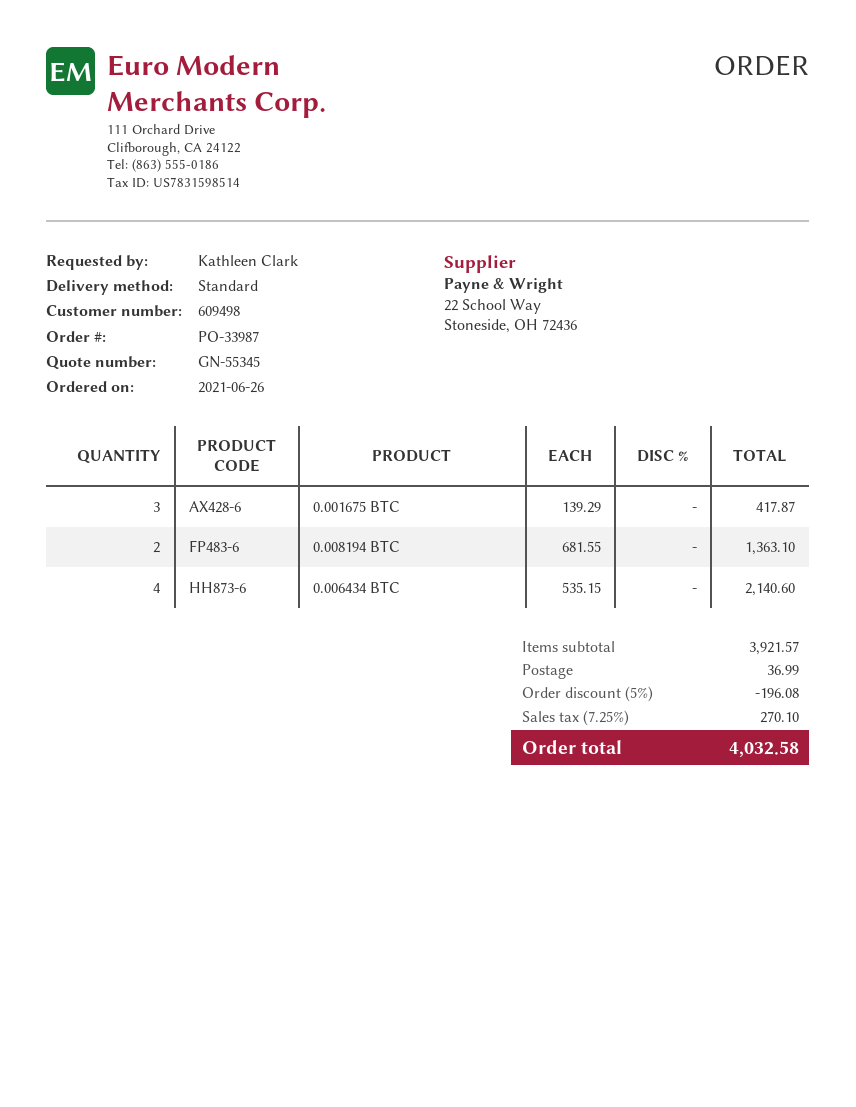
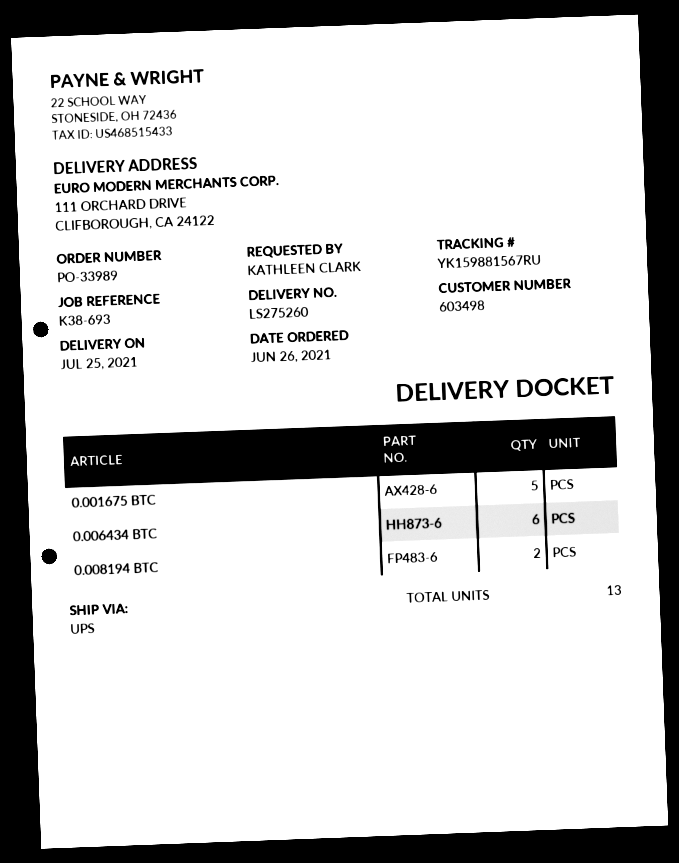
order number: PO-33987 -> PO-33989
customer number: 609498 -> 603498
shipping method: standard -> UPS
0.001675 BTC: 3 -> 5
0.006434 BTC: 4 -> 6

